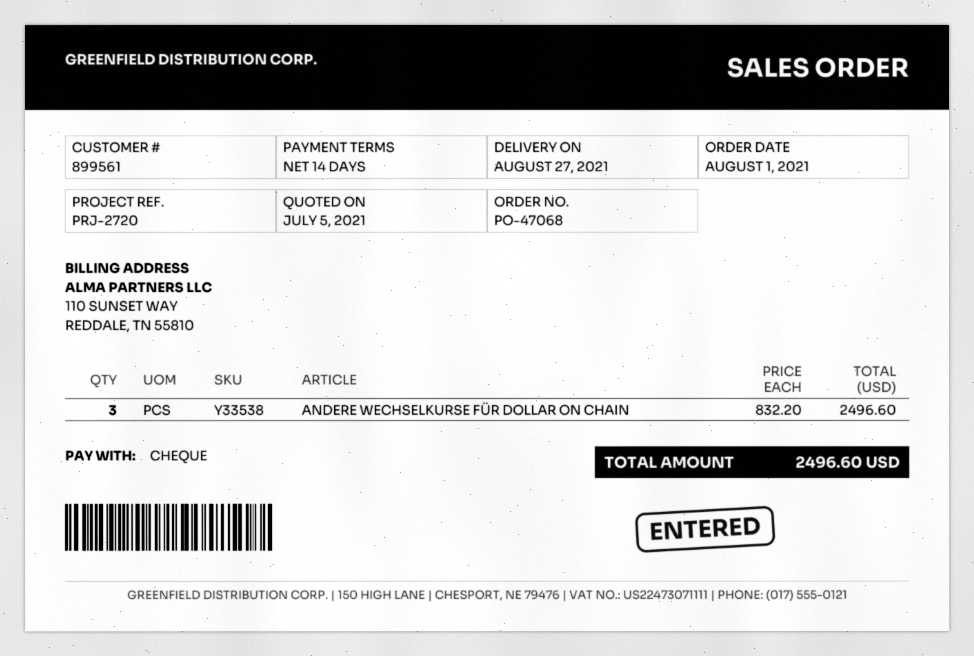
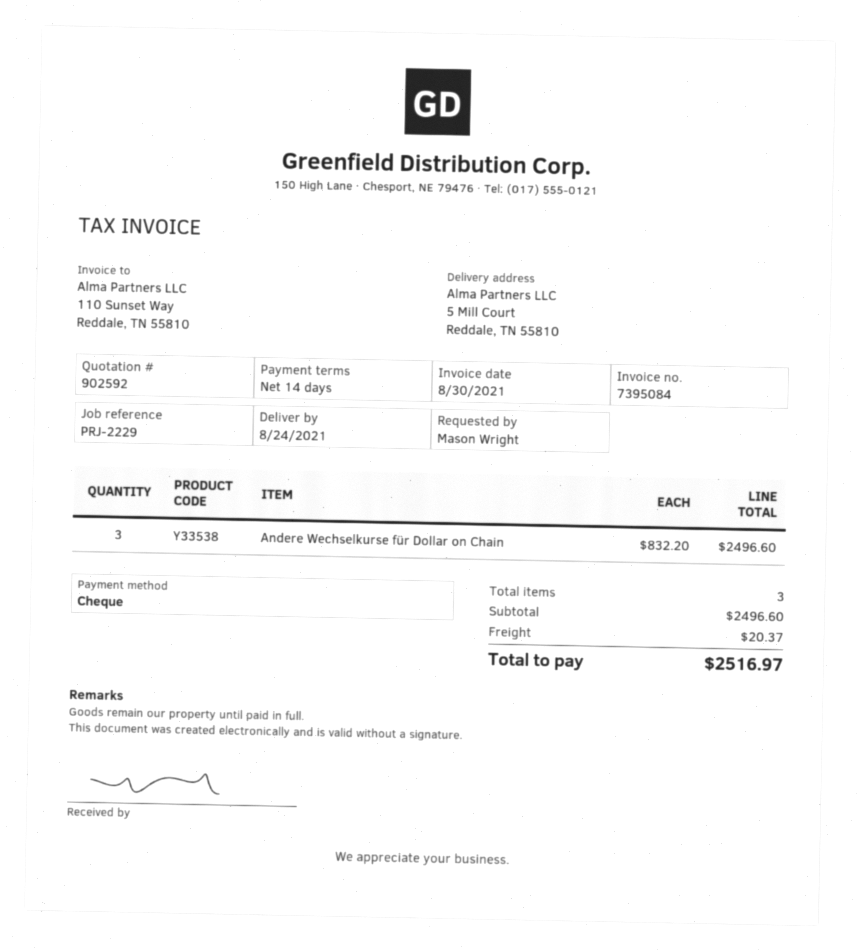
delivery date: 2021-08-27 -> 2021-08-24
reference: PRJ-2720 -> PRJ-2229
shipping: none -> 20.37
total: 2496.60 -> 2516.97

